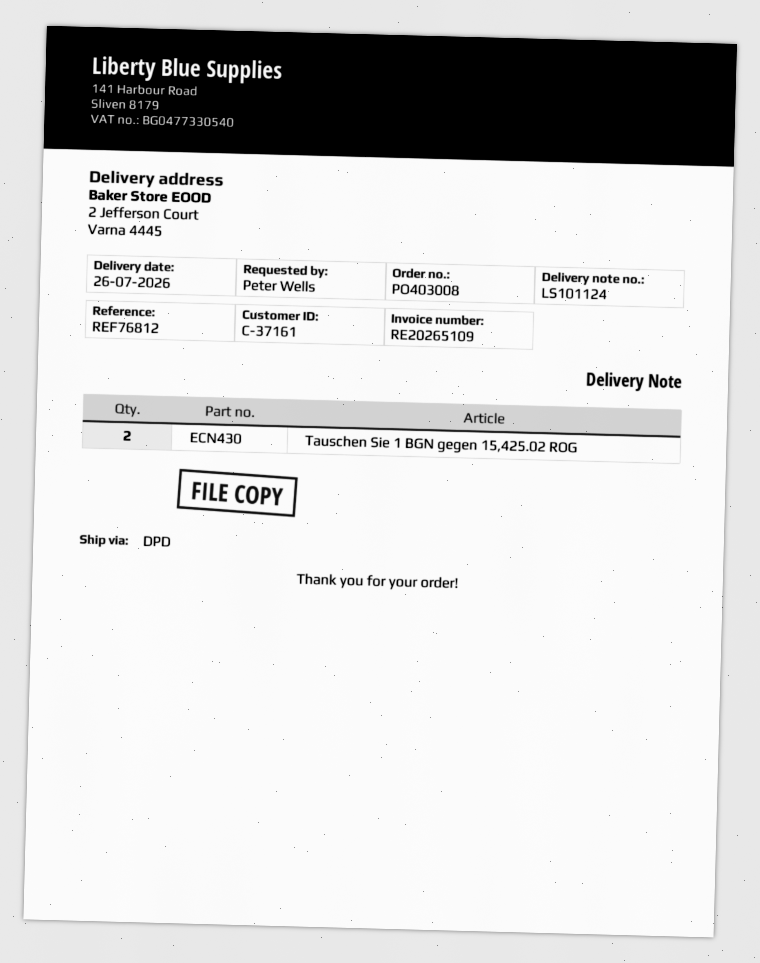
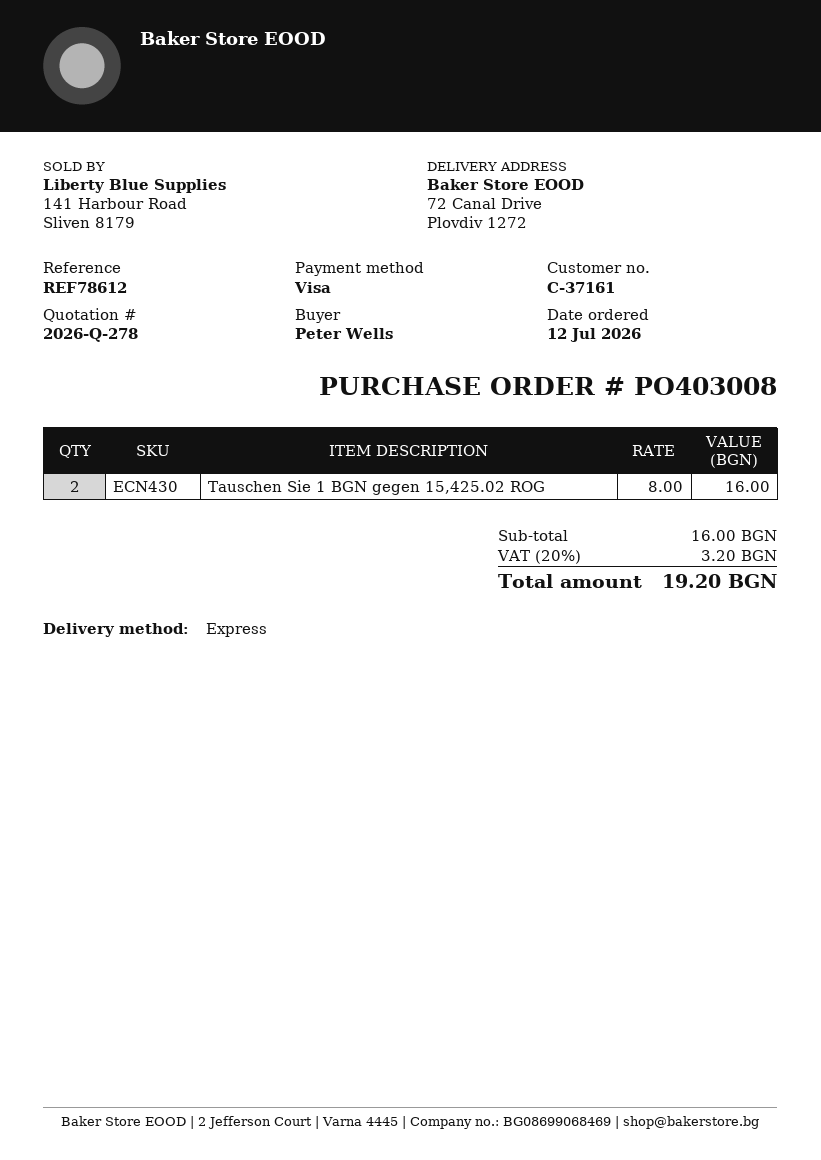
reference: REF76812 -> REF78612
shipping method: DPD -> express
ship to: 2 Jefferson Court, Varna 4445 -> 72 Canal Drive, Plovdiv 1272

